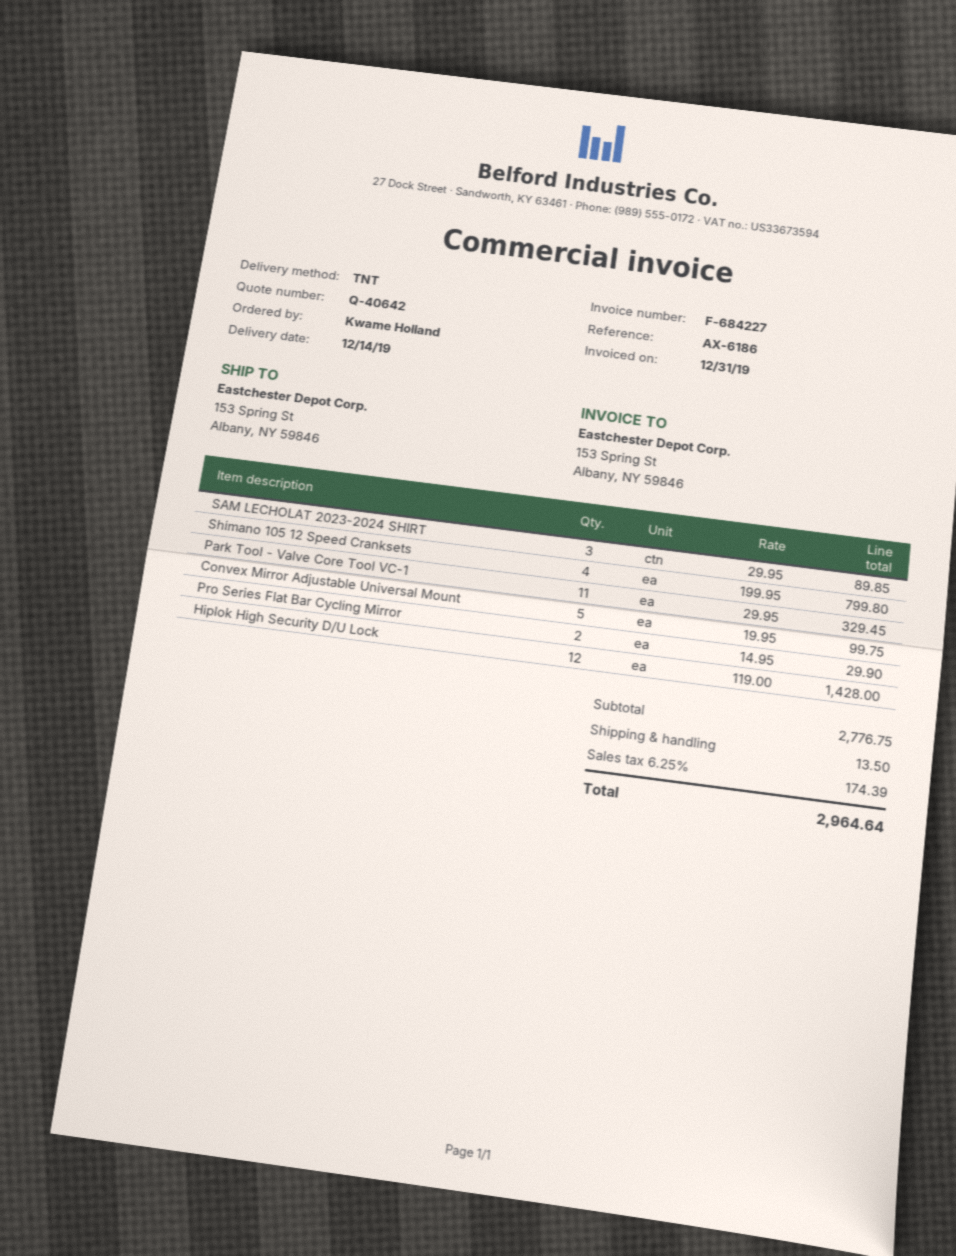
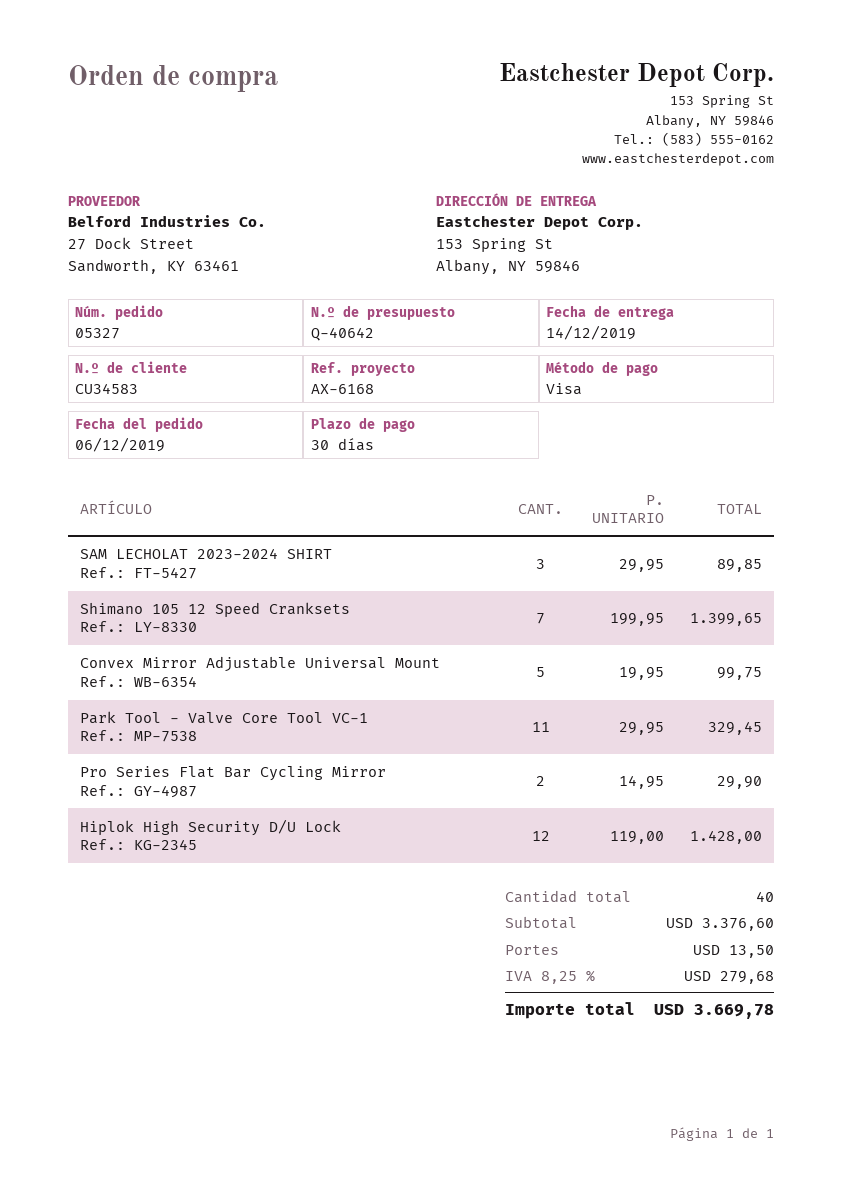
reference: AX-6186 -> AX-6168
Shimano 105 12 Speed Cranksets: 4 x 199.95 = 799.80 -> 7 x 199.95 = 1399.65
subtotal: 2776.75 -> 3376.60
tax: 6.25% = 174.39 -> 8.25% = 279.68
total: 2964.64 -> 3669.78

